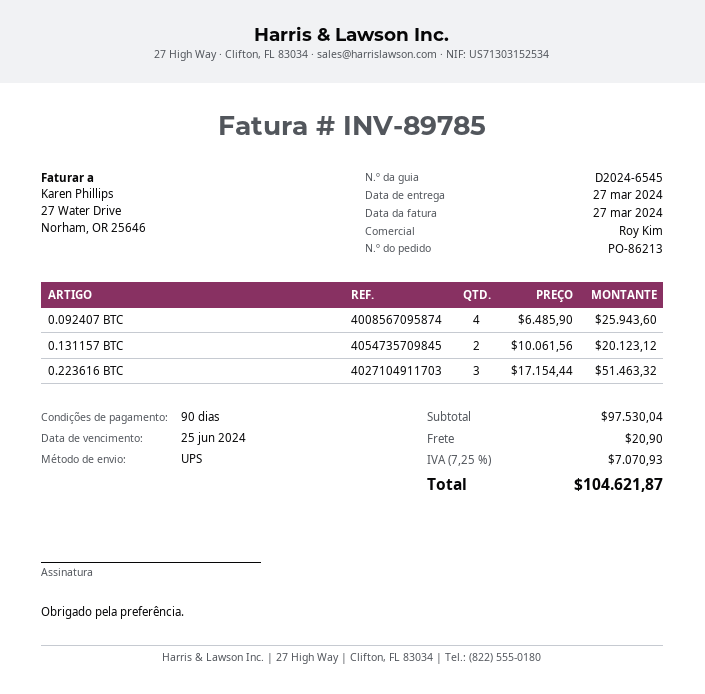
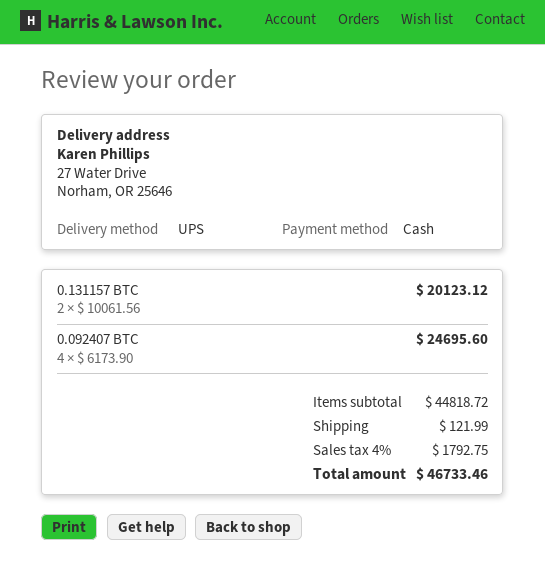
0.092407 BTC: 4 x 6485.90 = 25943.60 -> 4 x 6173.90 = 24695.60
0.223616 BTC: 3 x 17154.44 = 51463.32 -> none
subtotal: 97530.04 -> 44818.72
shipping: 20.90 -> 121.99
tax: 7.25% = 7070.93 -> 4% = 1792.75
total: 104621.87 -> 46733.46

